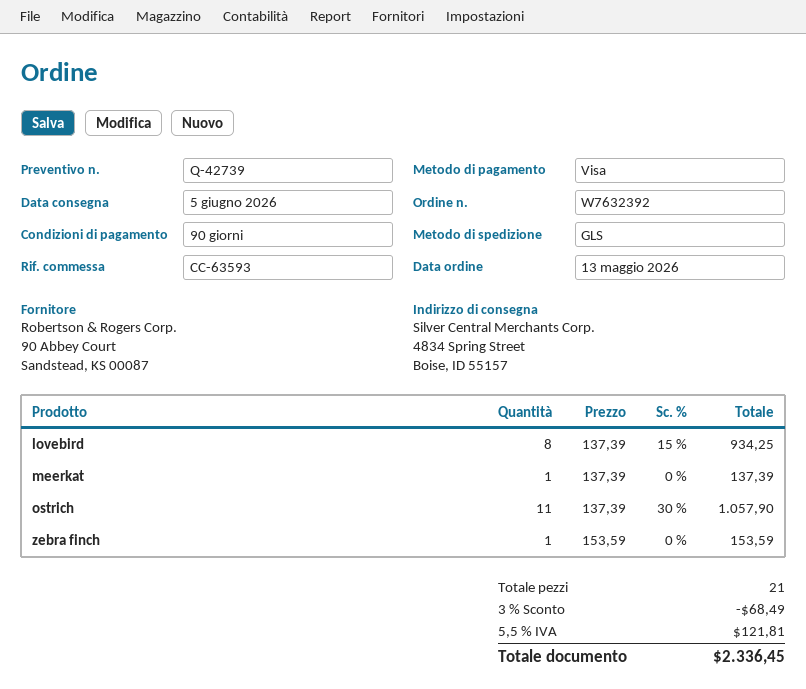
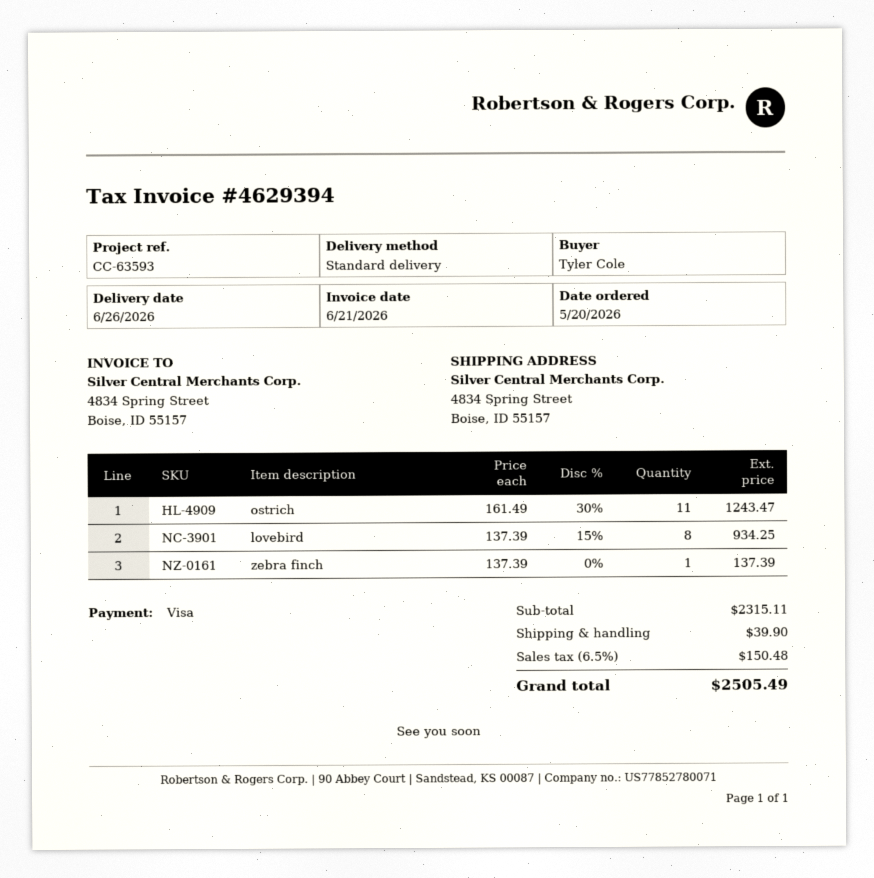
order date: 2026-05-13 -> 2026-05-20
delivery date: 2026-06-05 -> 2026-06-26
shipping method: GLS -> standard
meerkat: 1 x 137.39 = 137.39 -> none
ostrich: 11 x 137.39 - 30% = 1057.90 -> 11 x 161.49 - 30% = 1243.47
zebra finch: 1 x 153.59 = 153.59 -> 1 x 137.39 = 137.39
discount: 3% = 68.49 -> none
shipping: none -> 39.90
tax: 5.5% = 121.81 -> 6.5% = 150.48
total: 2336.45 -> 2505.49

